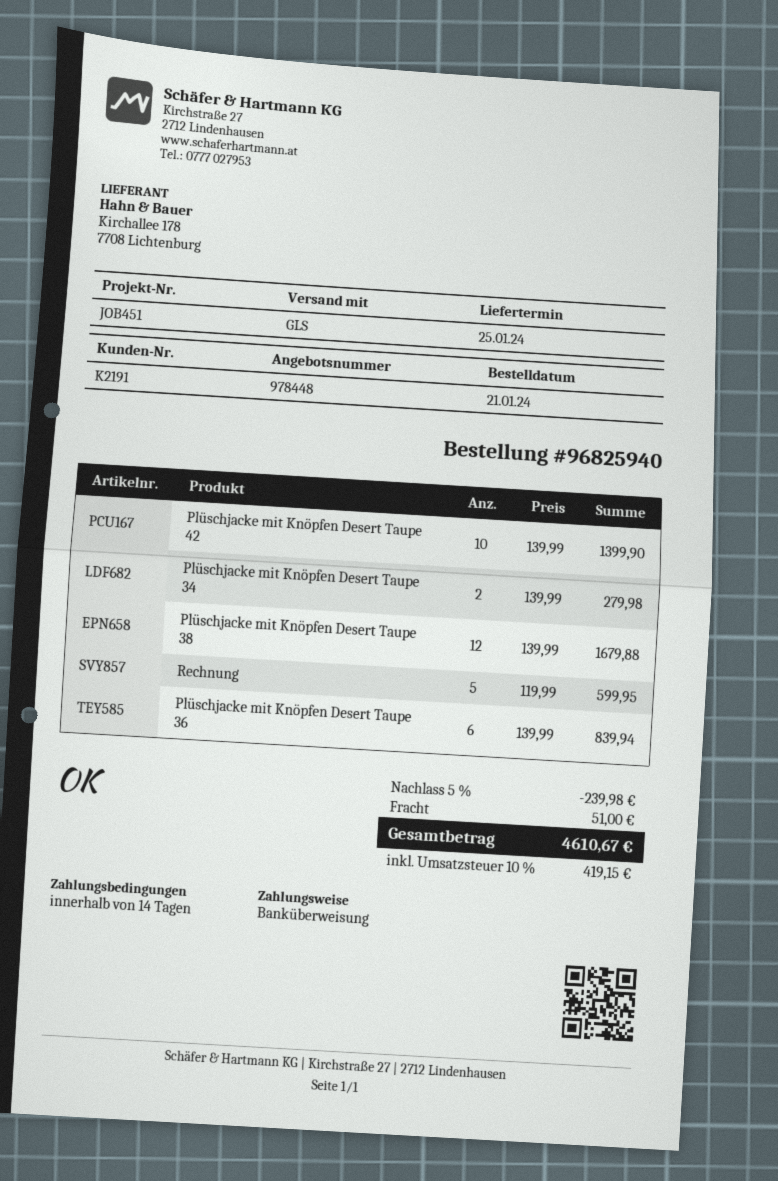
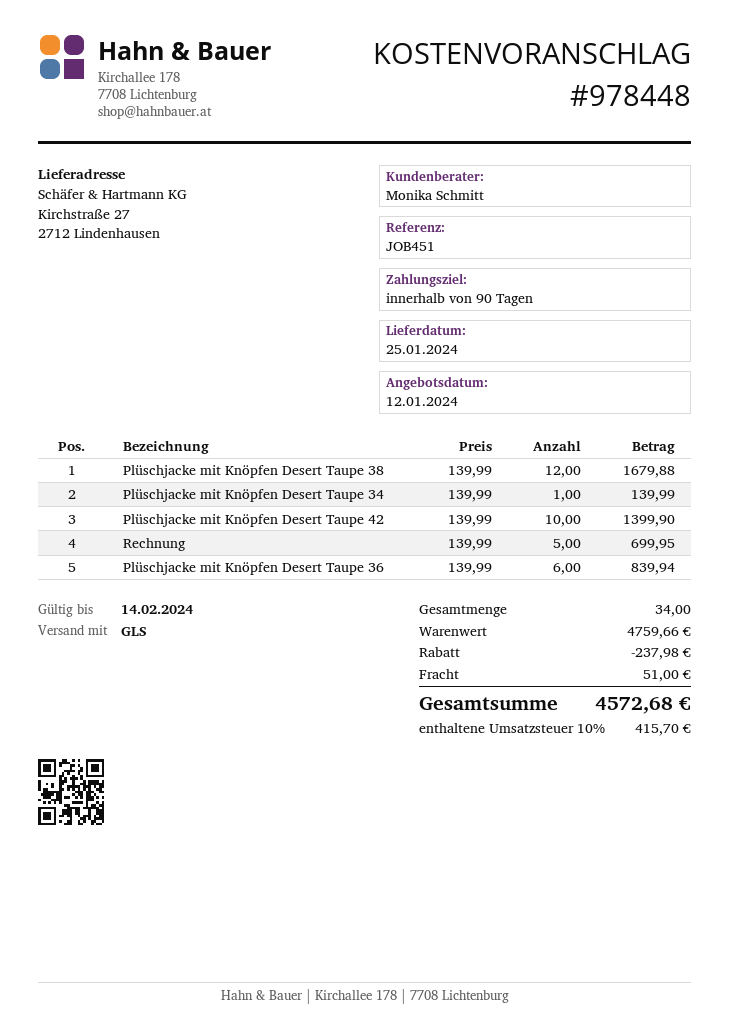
payment terms: 14 days -> 90 days
Plüschjacke mit Knöpfen Desert Taupe 34: 2 x 139.99 = 279.98 -> 1 x 139.99 = 139.99
Rechnung: 5 x 119.99 = 599.95 -> 5 x 139.99 = 699.95
discount: 239.98 -> 237.98
tax: 10% = 419.15 -> 10% = 415.70
total: 4610.67 -> 4572.68

